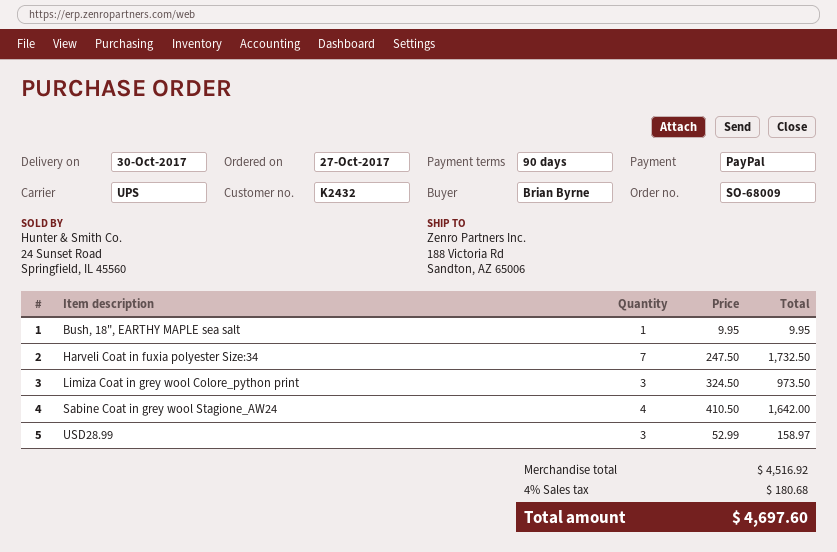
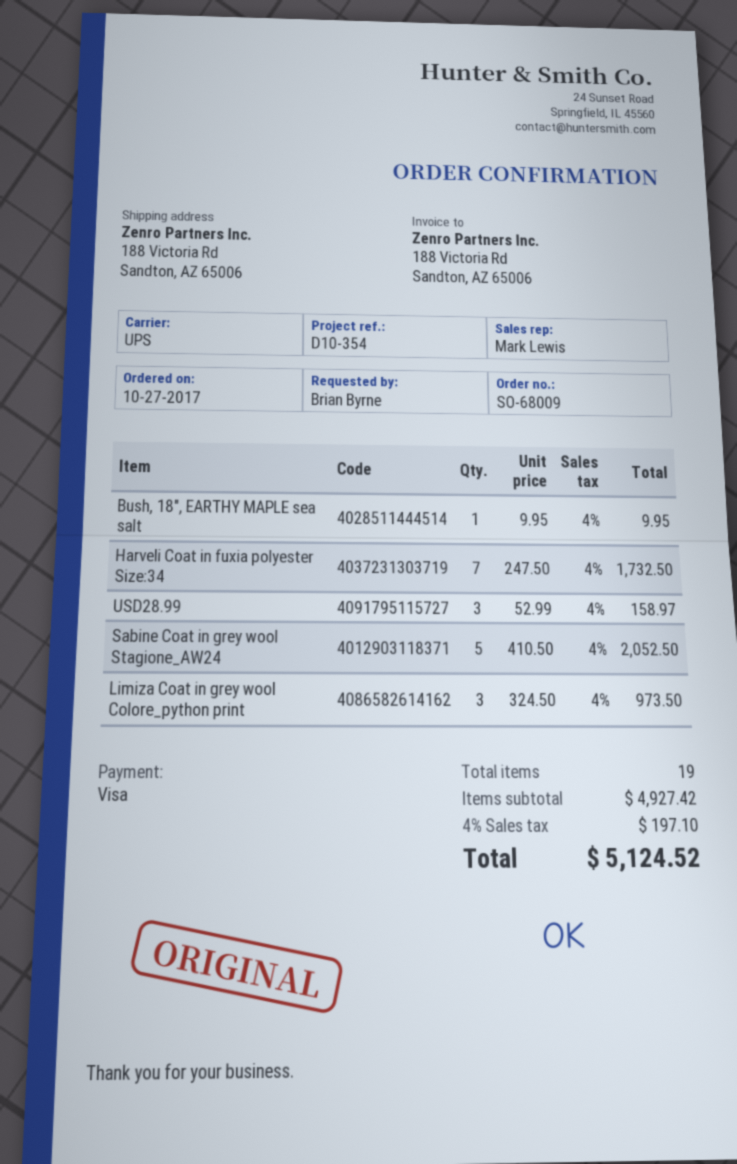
payment method: PayPal -> Visa
Sabine Coat in grey wool Stagione_AW24: 4 x 410.50 = 1642.00 -> 5 x 410.50 = 2052.50
subtotal: 4516.92 -> 4927.42
tax: 4% = 180.68 -> 4% = 197.10
total: 4697.60 -> 5124.52

